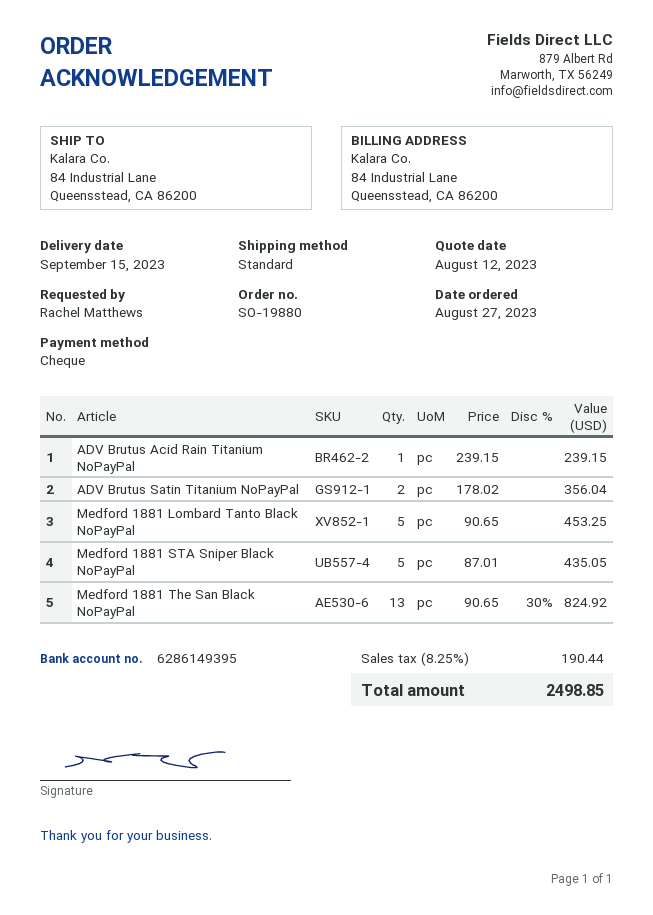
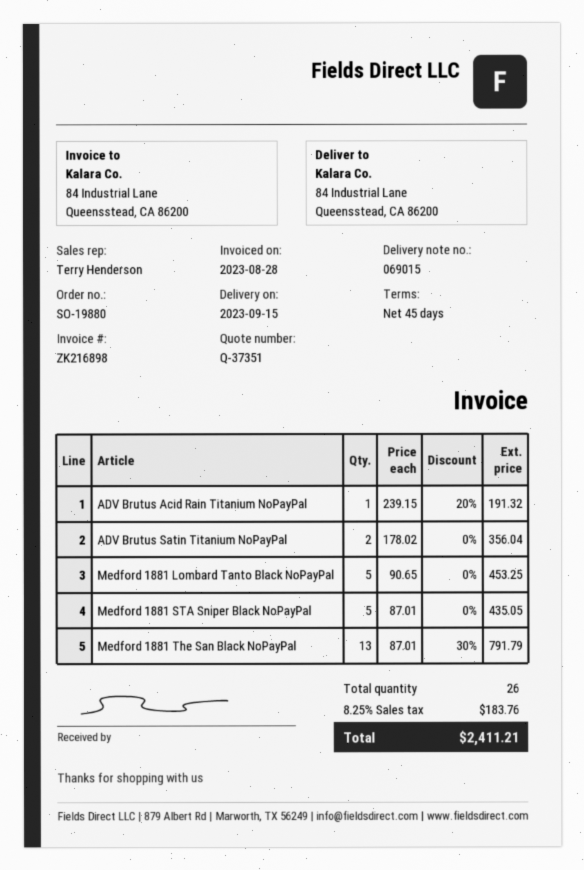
ADV Brutus Acid Rain Titanium NoPayPal: 1 x 239.15 = 239.15 -> 1 x 239.15 - 20% = 191.32
Medford 1881 The San Black NoPayPal: 13 x 90.65 - 30% = 824.92 -> 13 x 87.01 - 30% = 791.79
tax: 8.25% = 190.44 -> 8.25% = 183.76
total: 2498.85 -> 2411.21

